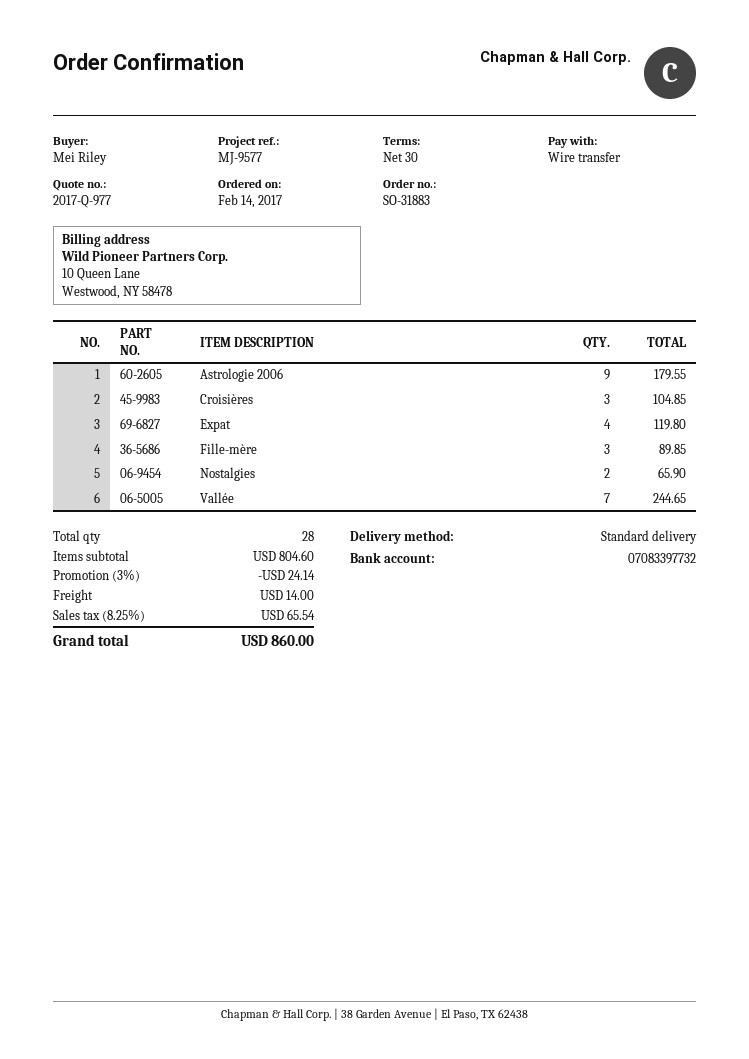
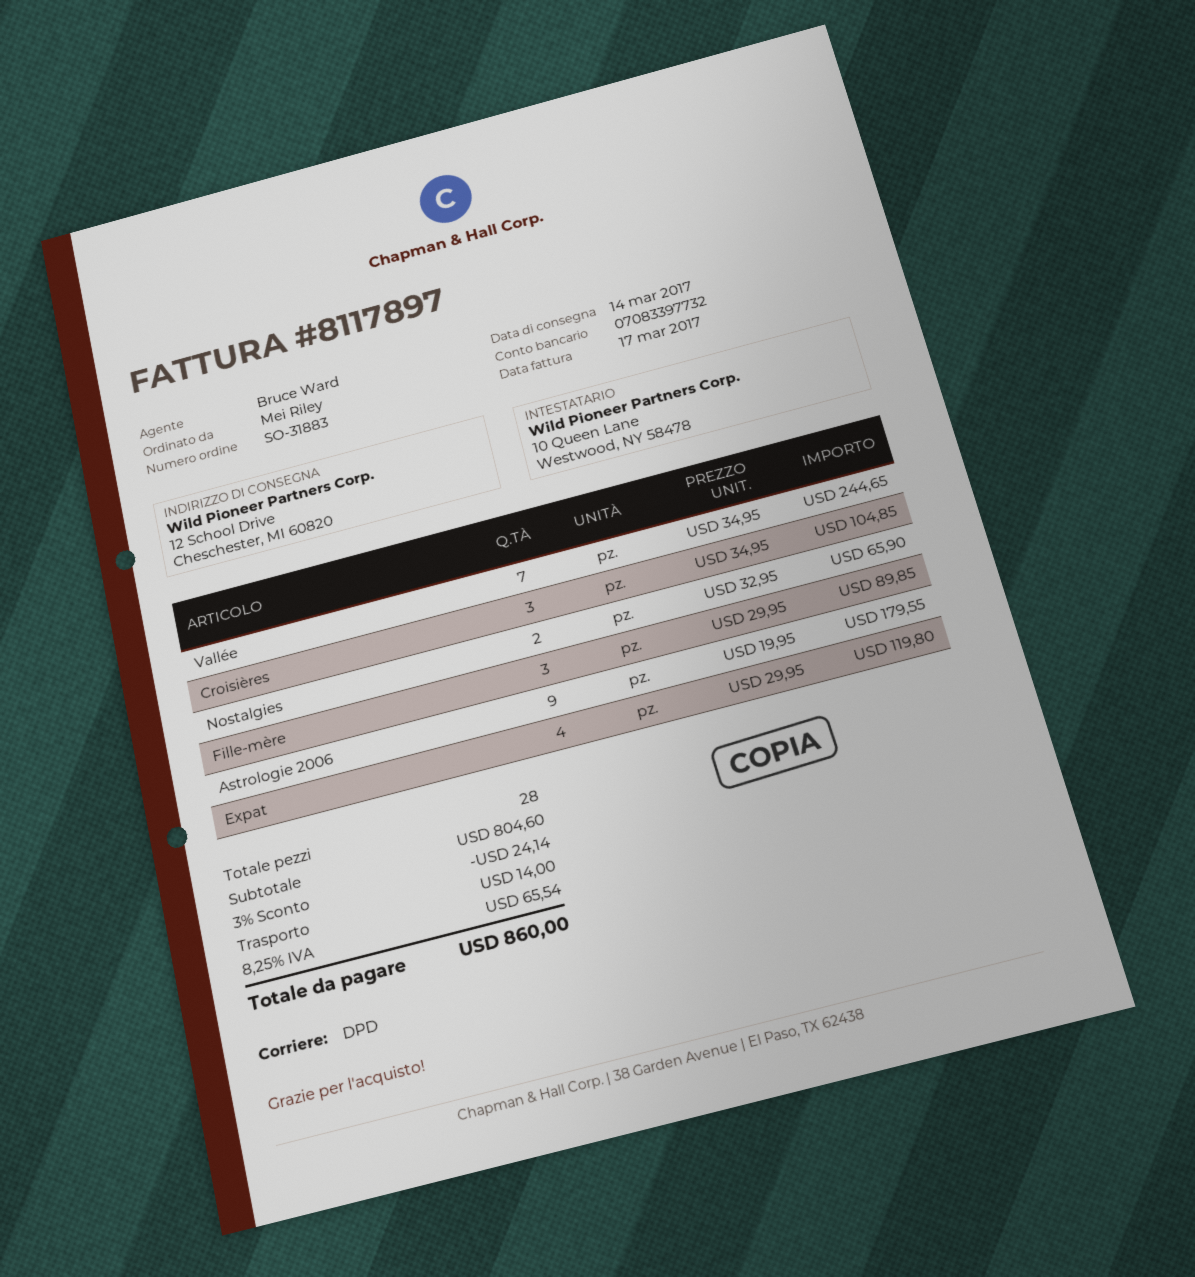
shipping method: standard -> DPD

